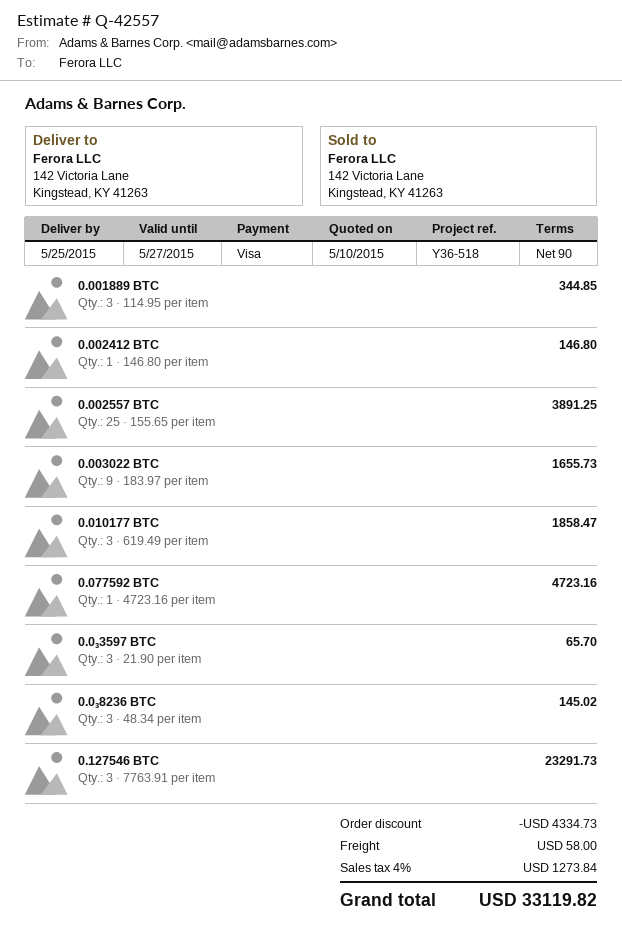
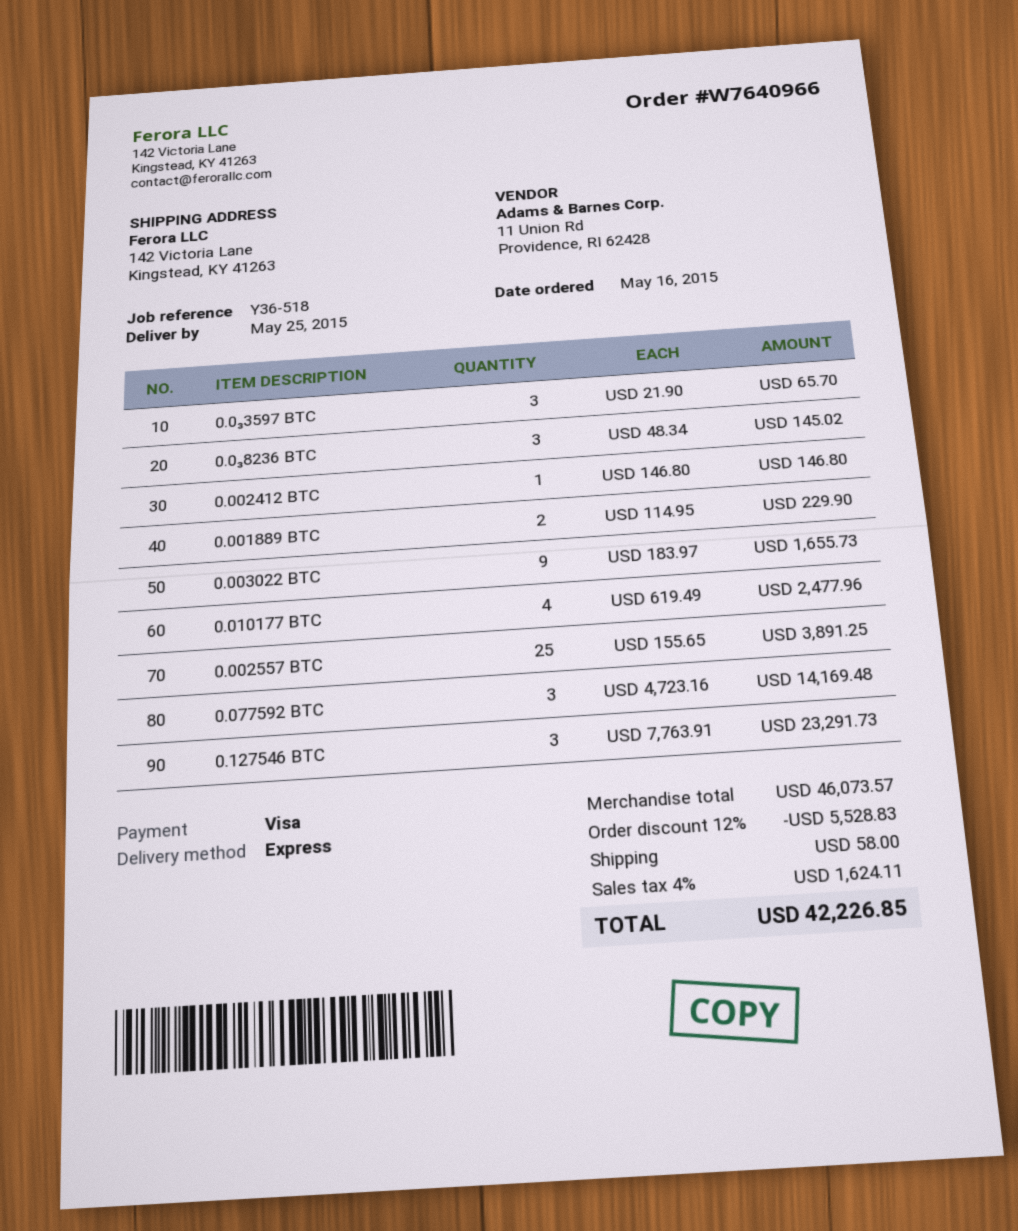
0.001889 BTC: 3 x 114.95 = 344.85 -> 2 x 114.95 = 229.90
0.010177 BTC: 3 x 619.49 = 1858.47 -> 4 x 619.49 = 2477.96
0.077592 BTC: 1 x 4723.16 = 4723.16 -> 3 x 4723.16 = 14169.48
discount: 4334.73 -> 5528.83
tax: 4% = 1273.84 -> 4% = 1624.11
total: 33119.82 -> 42226.85

